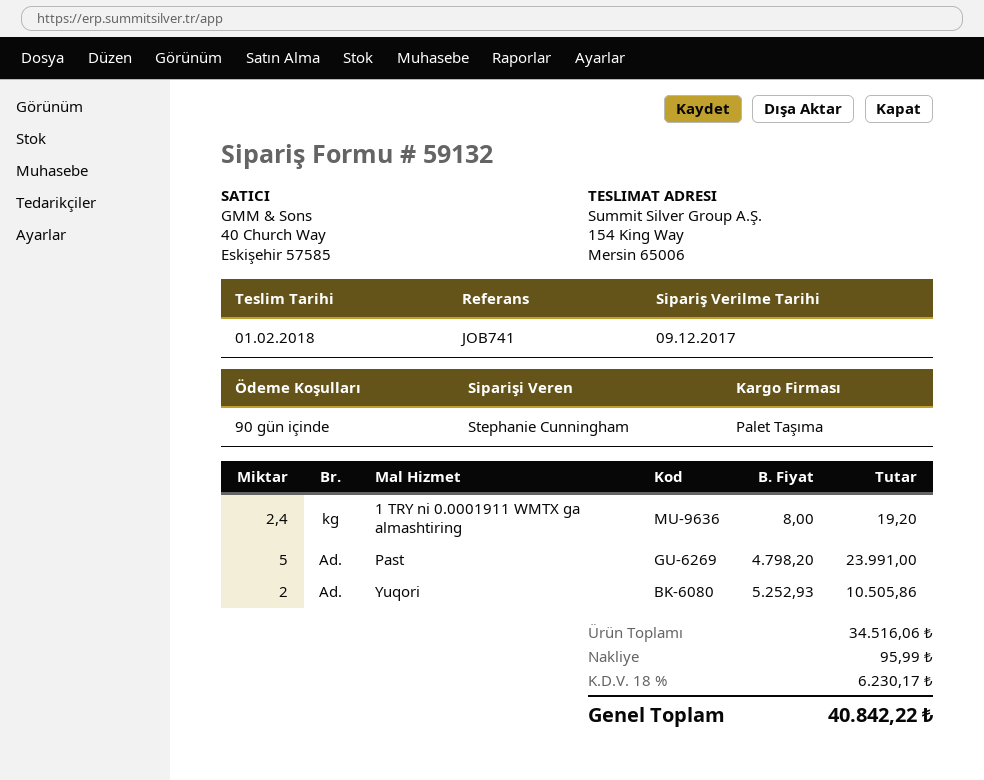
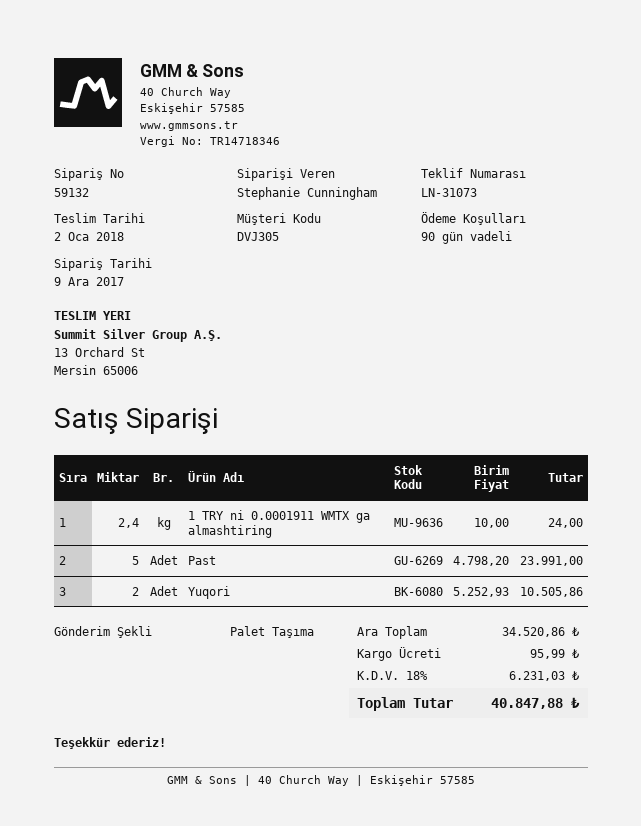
delivery date: 2018-02-01 -> 2018-01-02
ship to: 154 King Way, Mersin 65006 -> 13 Orchard St, Mersin 65006
1 TRY ni 0.0001911 WMTX ga almashtiring: 2.4 x 8.00 = 19.20 -> 2.4 x 10.00 = 24.00
subtotal: 34516.06 -> 34520.86
tax: 18% = 6230.17 -> 18% = 6231.03
total: 40842.22 -> 40847.88

